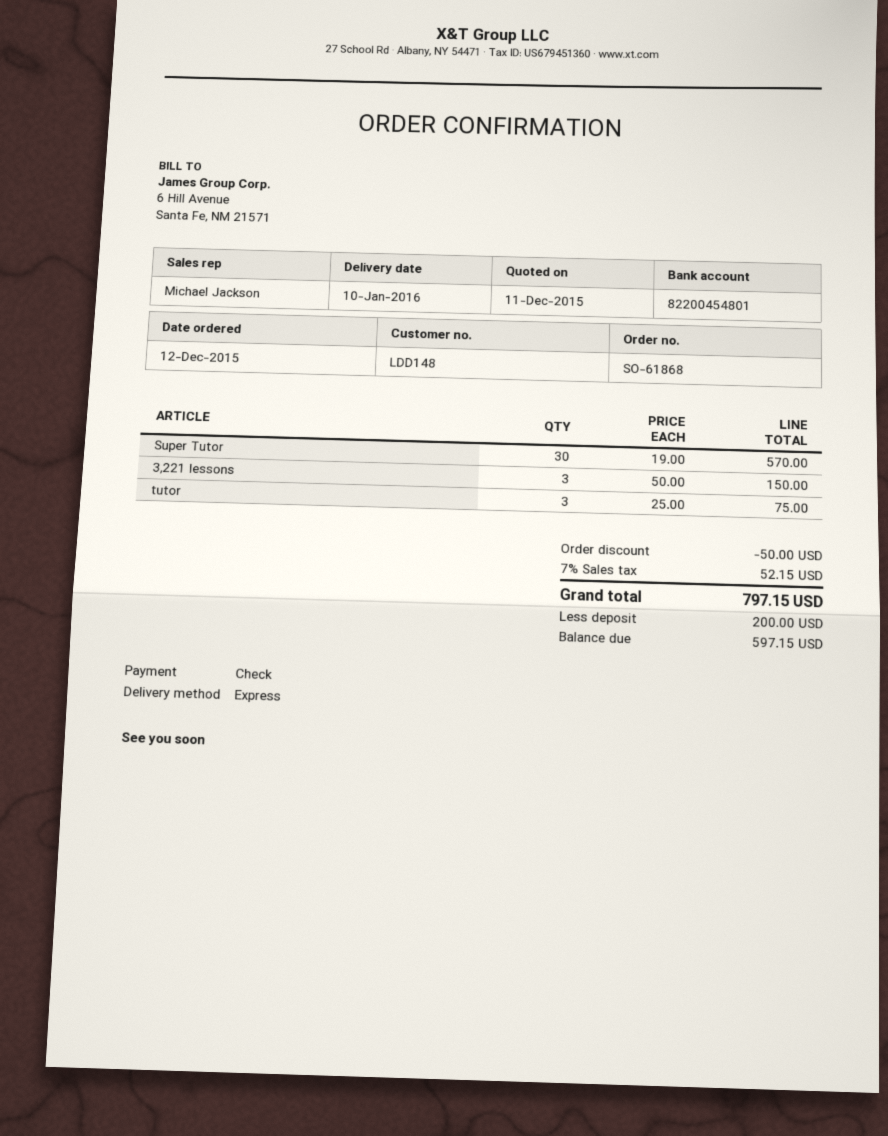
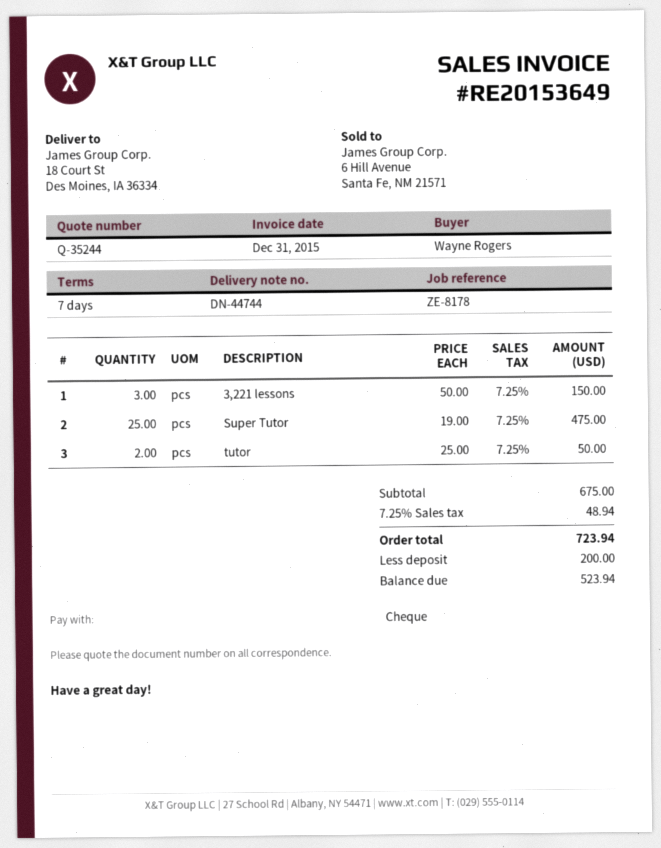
Super Tutor: 30 x 19.00 = 570.00 -> 25 x 19.00 = 475.00
tutor: 3 x 25.00 = 75.00 -> 2 x 25.00 = 50.00
discount: 50.00 -> none
tax: 7% = 52.15 -> 7.25% = 48.94
total: 797.15 -> 723.94
balance: 597.15 -> 523.94

